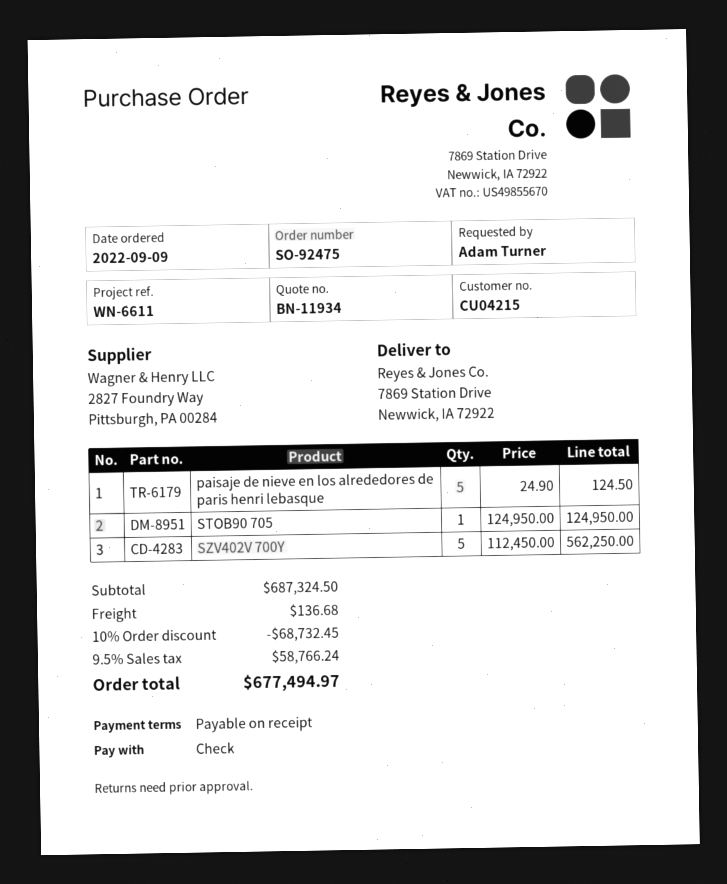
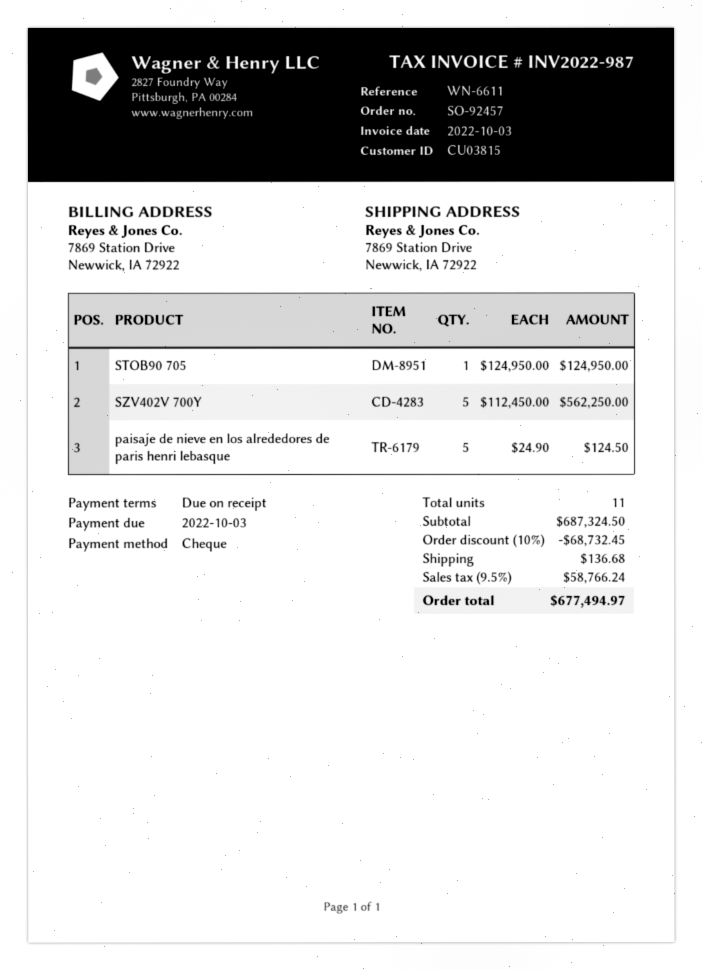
order number: SO-92475 -> SO-92457
customer number: CU04215 -> CU03815

